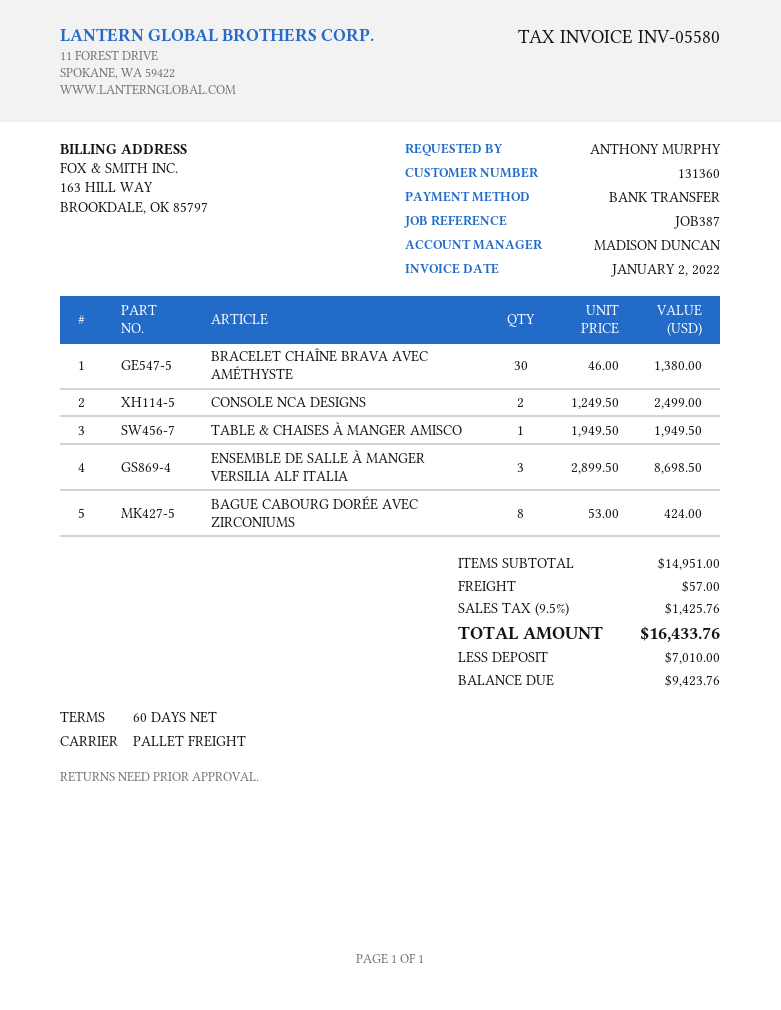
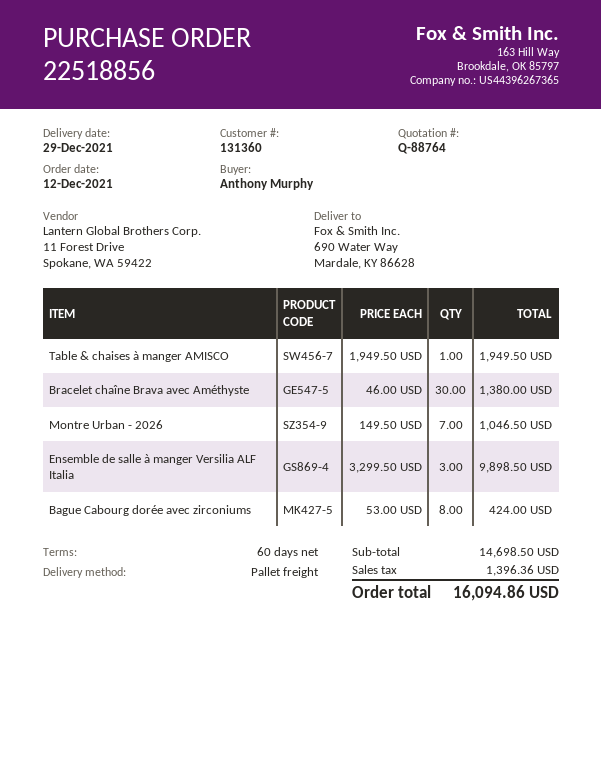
CONSOLE NCA DESIGNS: 2 x 1249.50 = 2499.00 -> none
ENSEMBLE DE SALLE À MANGER VERSILIA ALF ITALIA: 3 x 2899.50 = 8698.50 -> 3 x 3299.50 = 9898.50
Montre Urban - 2026: none -> 7 x 149.50 = 1046.50
subtotal: 14951.00 -> 14698.50
shipping: 57.00 -> none
tax: 1425.76 -> 1396.36
total: 16433.76 -> 16094.86

